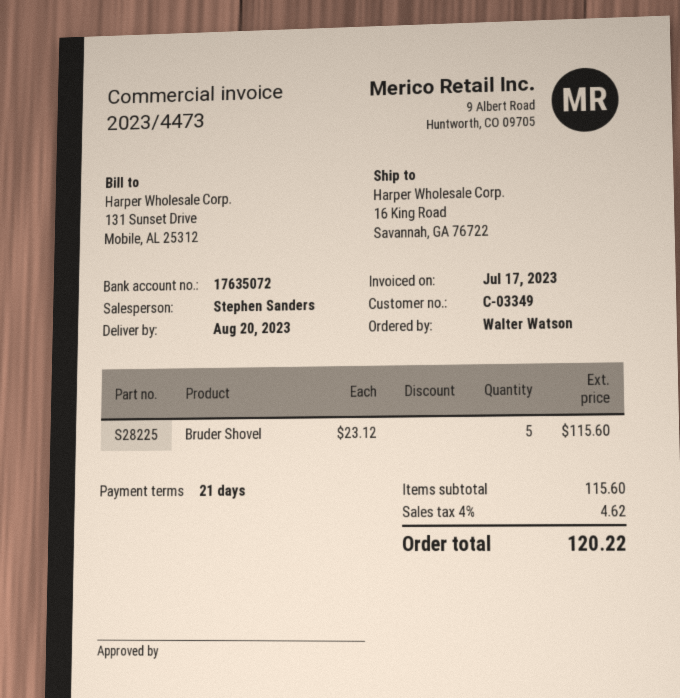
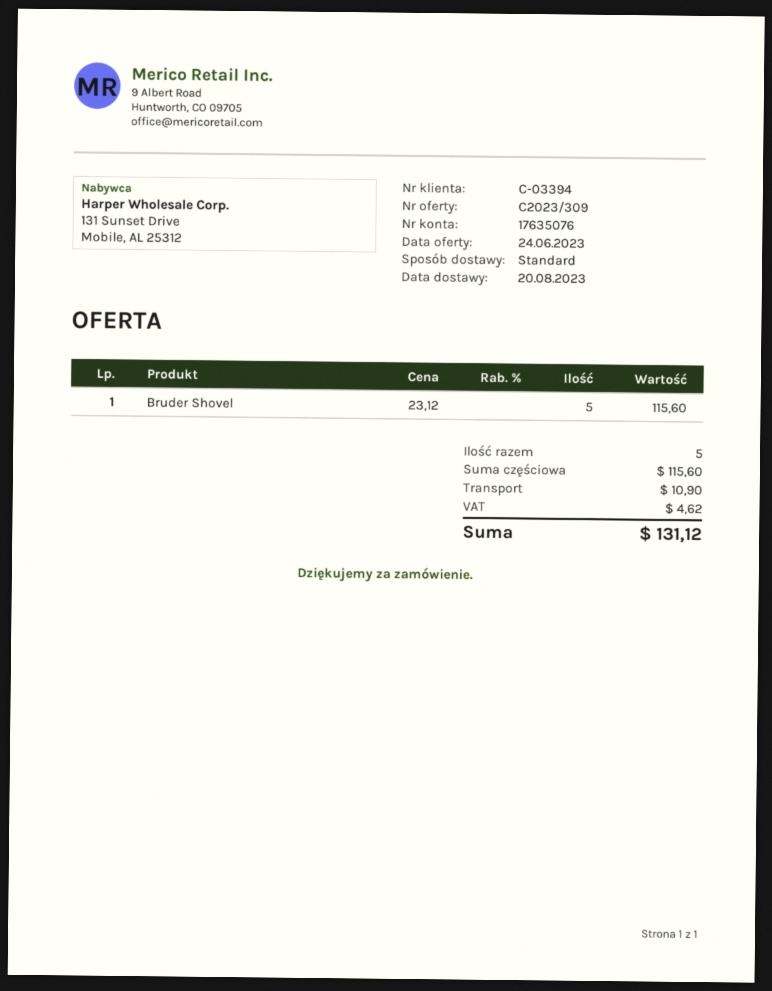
customer number: C-03349 -> C-03394
bank account: 17635072 -> 17635076
shipping: none -> 10.90
total: 120.22 -> 131.12

